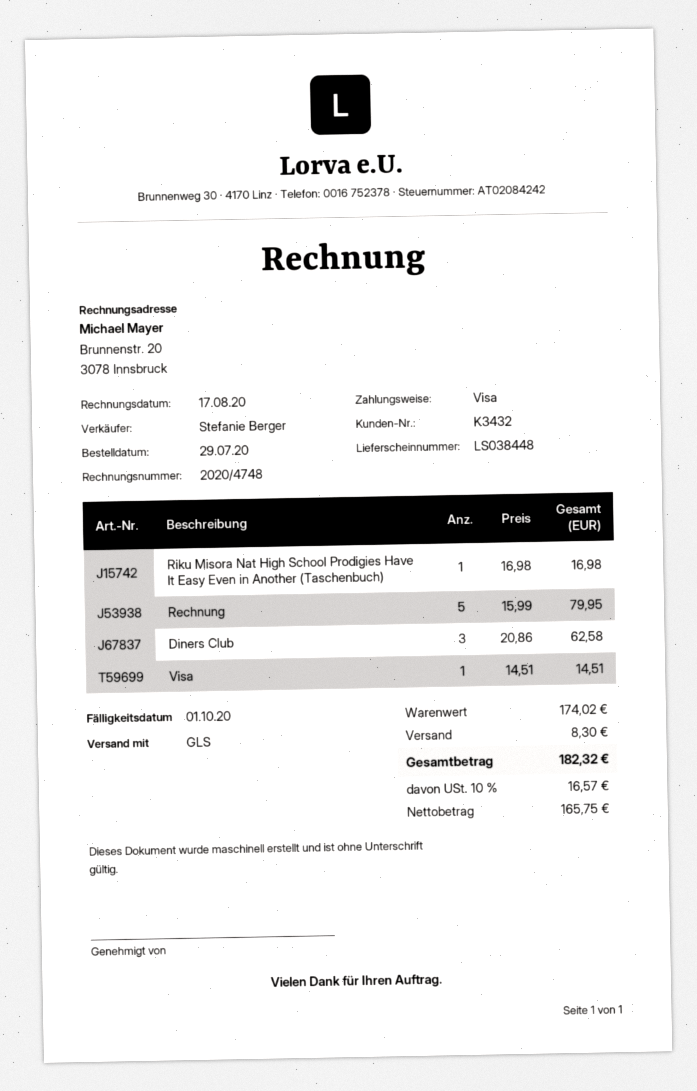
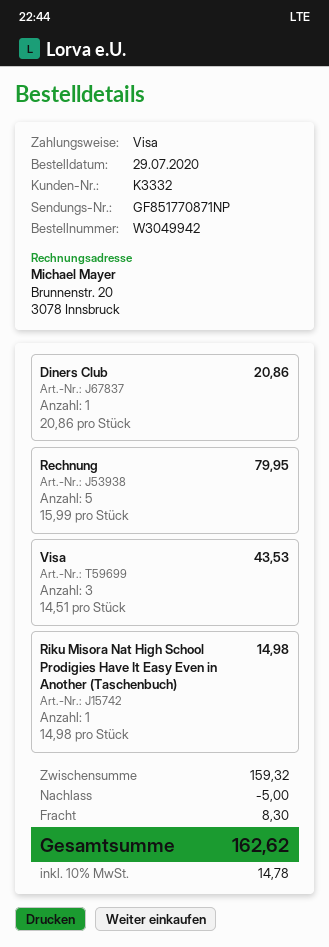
customer number: K3432 -> K3332
Riku Misora Nat High School Prodigies Have It Easy Even in Another (Taschenbuch): 1 x 16.98 = 16.98 -> 1 x 14.98 = 14.98
Diners Club: 3 x 20.86 = 62.58 -> 1 x 20.86 = 20.86
Visa: 1 x 14.51 = 14.51 -> 3 x 14.51 = 43.53
subtotal: 174.02 -> 159.32
discount: none -> 5.00
tax: 10% = 16.57 -> 10% = 14.78
total: 182.32 -> 162.62

